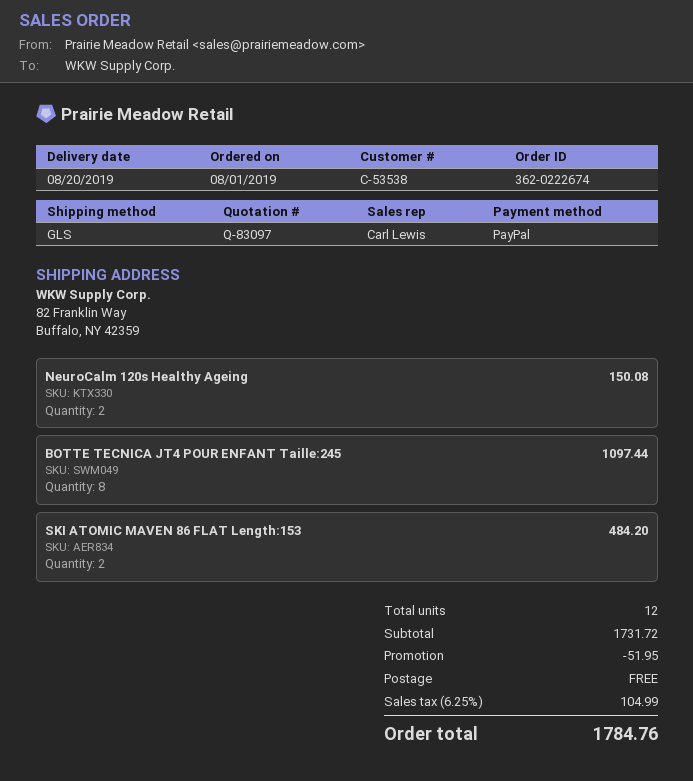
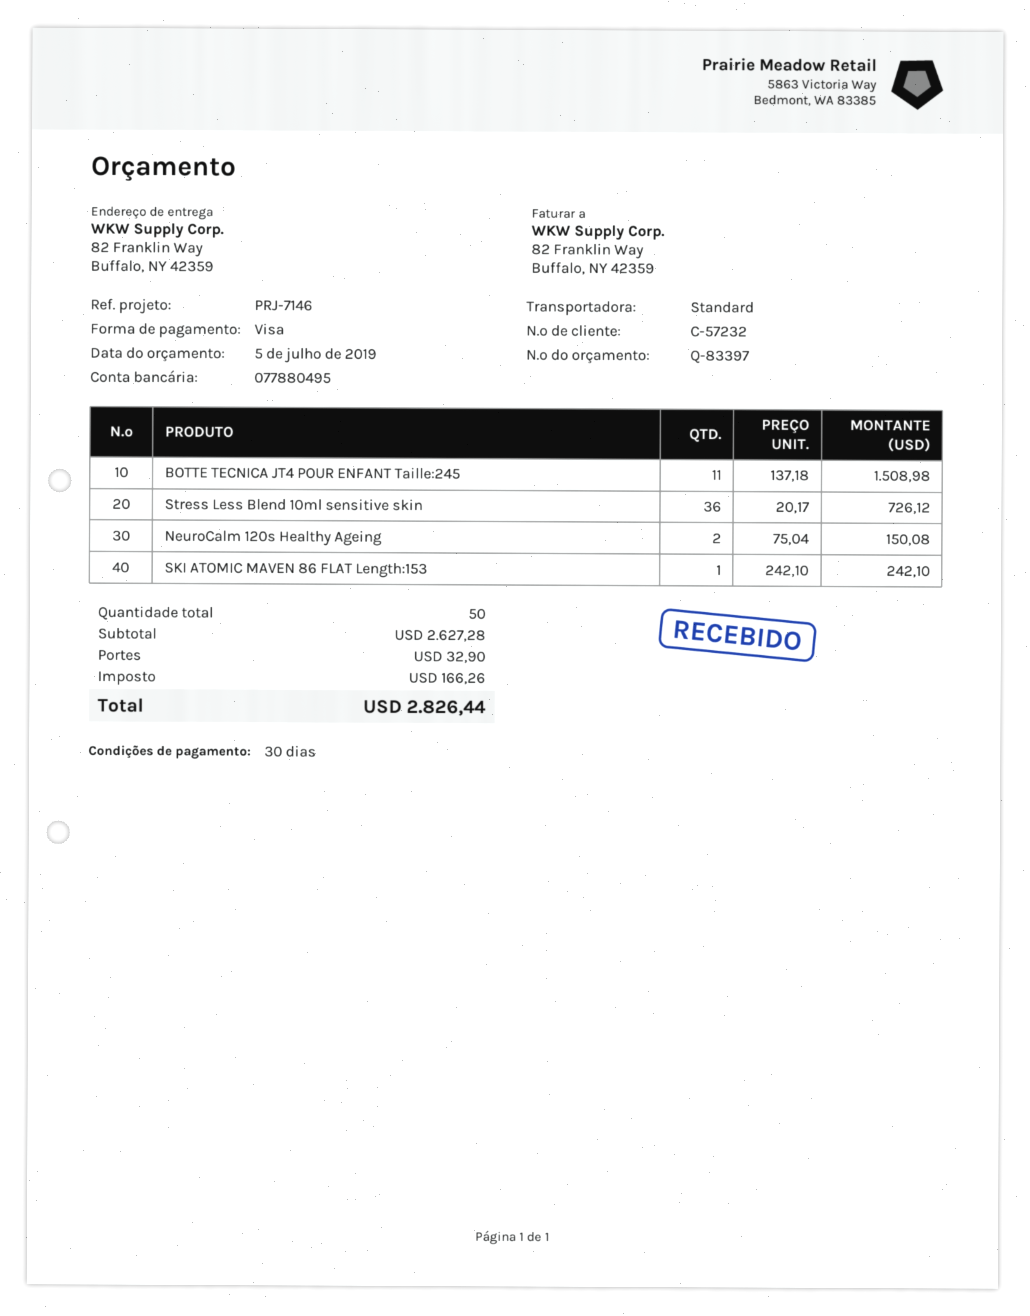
quote number: Q-83097 -> Q-83397
customer number: C-53538 -> C-57232
payment method: PayPal -> Visa
shipping method: GLS -> standard
BOTTE TECNICA JT4 POUR ENFANT Taille:245: 8 for 1097.44 -> 11 for 1508.98
SKI ATOMIC MAVEN 86 FLAT Length:153: 2 for 484.20 -> 1 for 242.10
Stress Less Blend 10ml sensitive skin: none -> 36 for 726.12
total quantity: 12 -> 50
subtotal: 1731.72 -> 2627.28
discount: 51.95 -> none
shipping: 0.00 -> 32.90
tax: 104.99 -> 166.26
total: 1784.76 -> 2826.44

